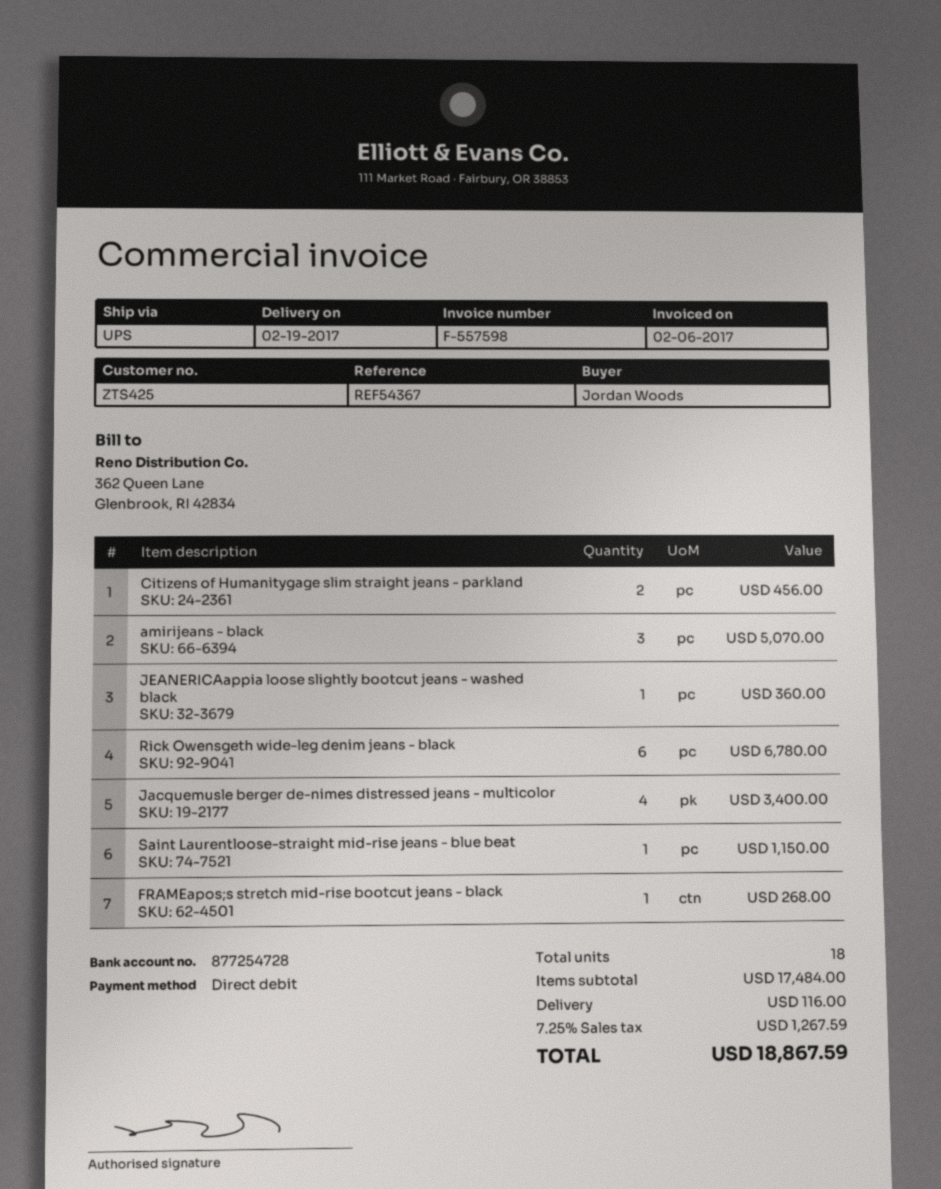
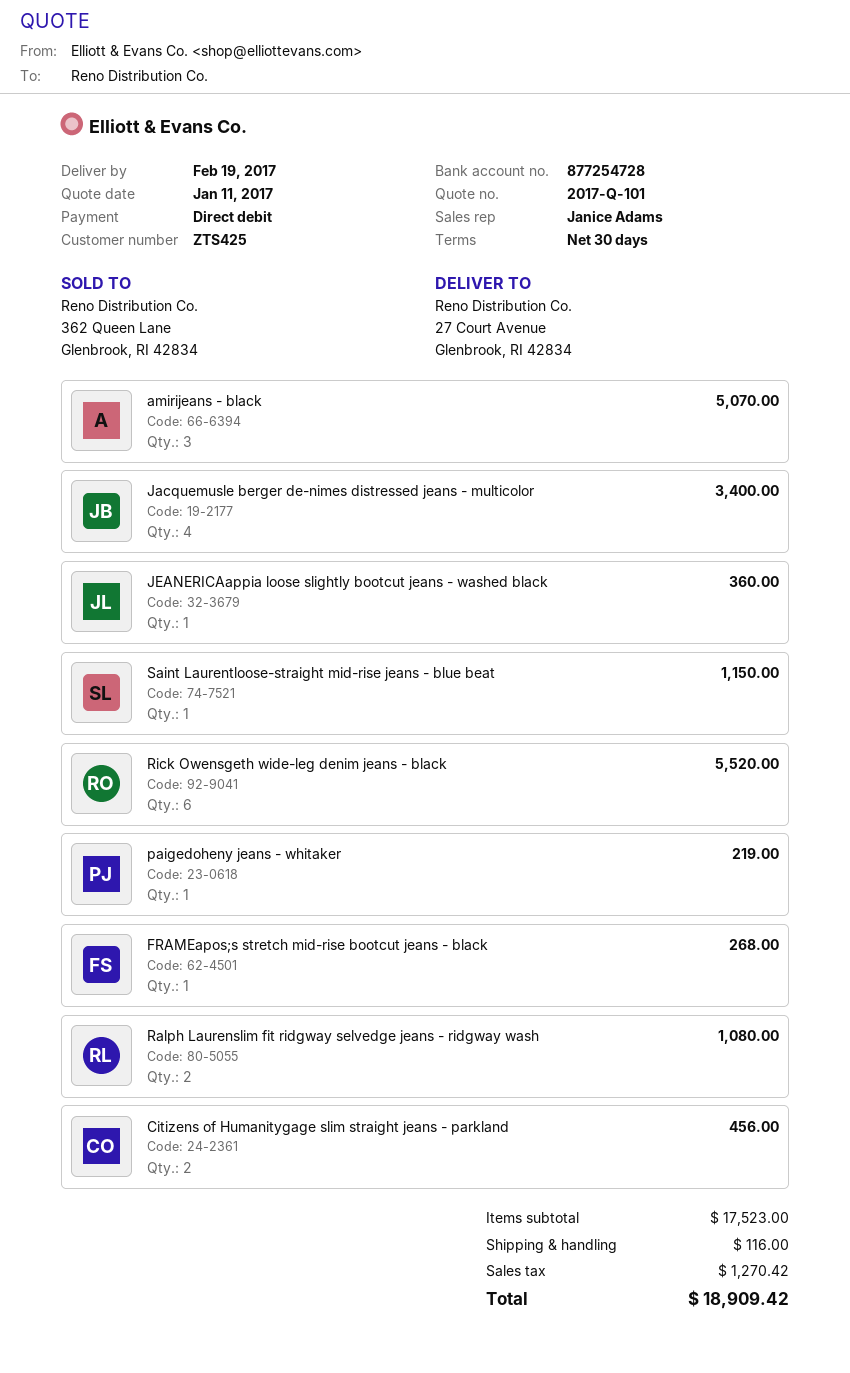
Rick Owensgeth wide-leg denim jeans - black: 6 for 6780.00 -> 6 for 5520.00
paigedoheny jeans - whitaker: none -> 1 for 219.00
Ralph Laurenslim fit ridgway selvedge jeans - ridgway wash: none -> 2 for 1080.00
subtotal: 17484.00 -> 17523.00
tax: 1267.59 -> 1270.42
total: 18867.59 -> 18909.42

